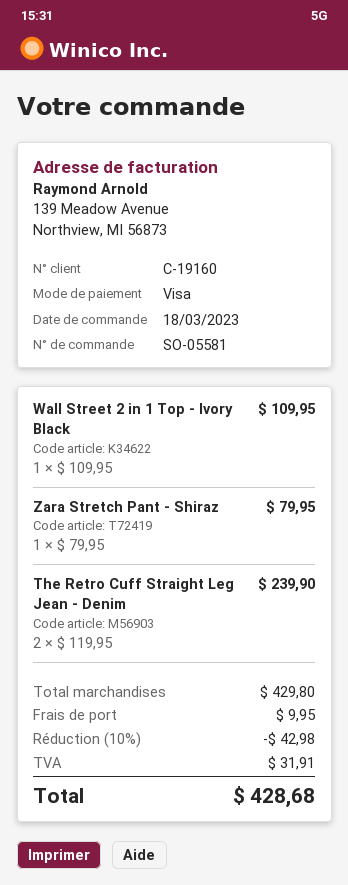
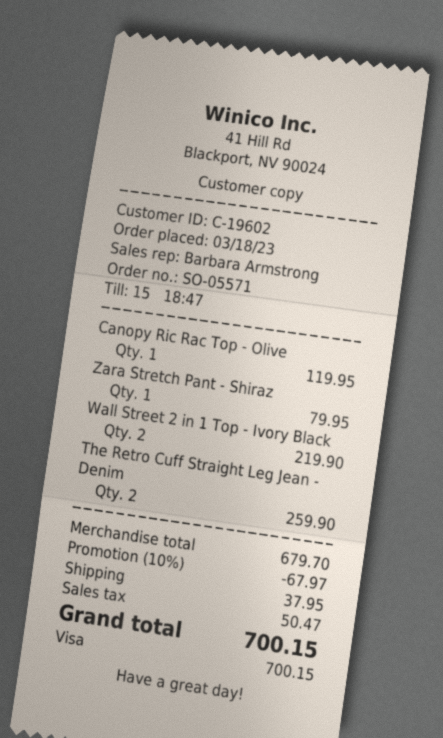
order number: SO-05581 -> SO-05571
customer number: C-19160 -> C-19602
Wall Street 2 in 1 Top - Ivory Black: 1 for 109.95 -> 2 for 219.90
The Retro Cuff Straight Leg Jean - Denim: 2 for 239.90 -> 2 for 259.90
Canopy Ric Rac Top - Olive: none -> 1 for 119.95
subtotal: 429.80 -> 679.70
discount: 10% = 42.98 -> 10% = 67.97
shipping: 9.95 -> 37.95
tax: 31.91 -> 50.47
total: 428.68 -> 700.15

